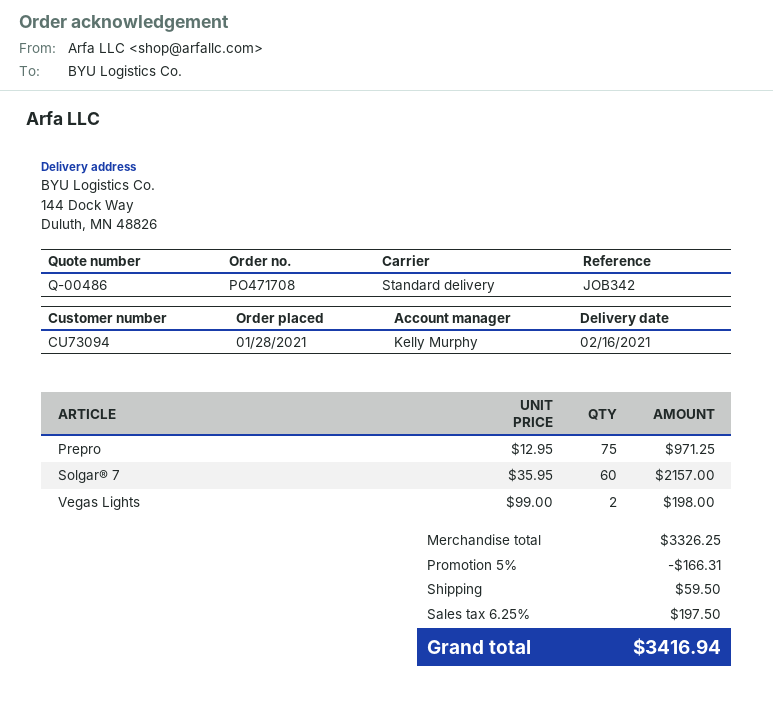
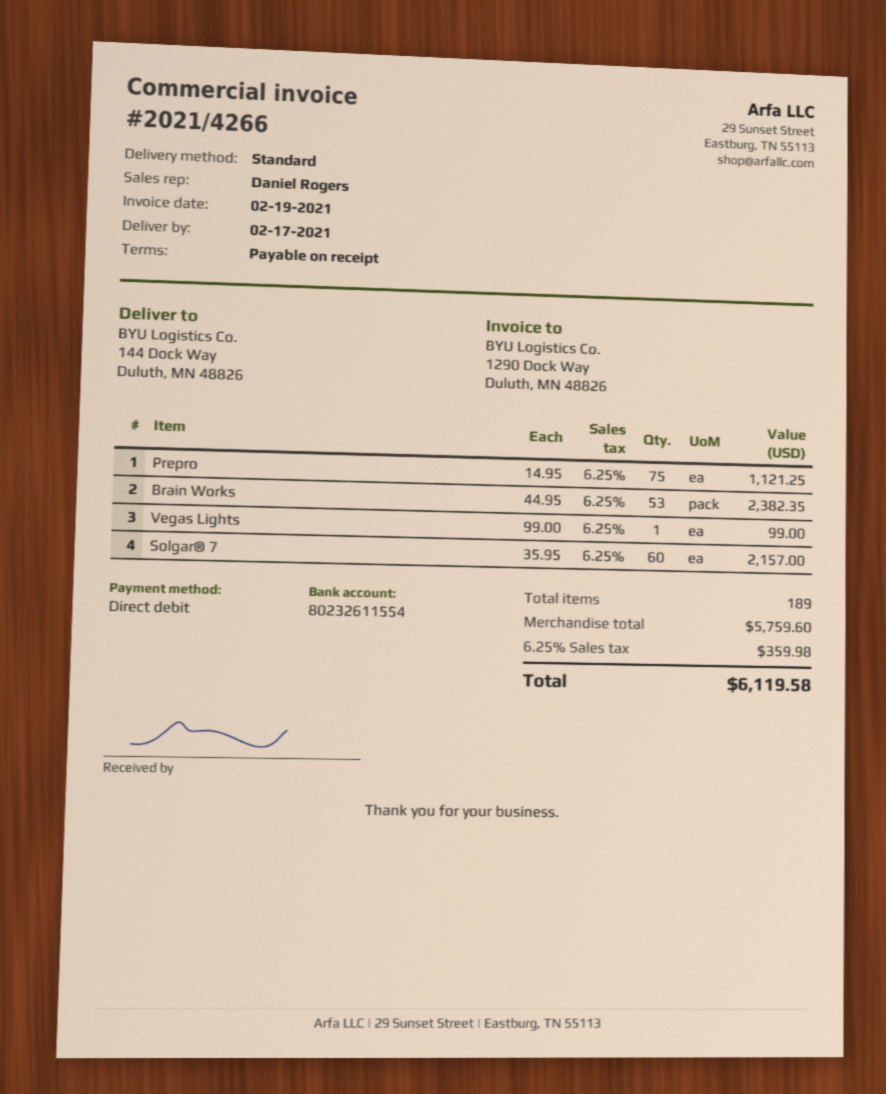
delivery date: 2021-02-16 -> 2021-02-17
sales rep: Kelly Murphy -> Daniel Rogers
Prepro: 75 x 12.95 = 971.25 -> 75 x 14.95 = 1121.25
Vegas Lights: 2 x 99.00 = 198.00 -> 1 x 99.00 = 99.00
Brain Works: none -> 53 x 44.95 = 2382.35
subtotal: 3326.25 -> 5759.60
discount: 5% = 166.31 -> none
shipping: 59.50 -> none
tax: 6.25% = 197.50 -> 6.25% = 359.98
total: 3416.94 -> 6119.58

